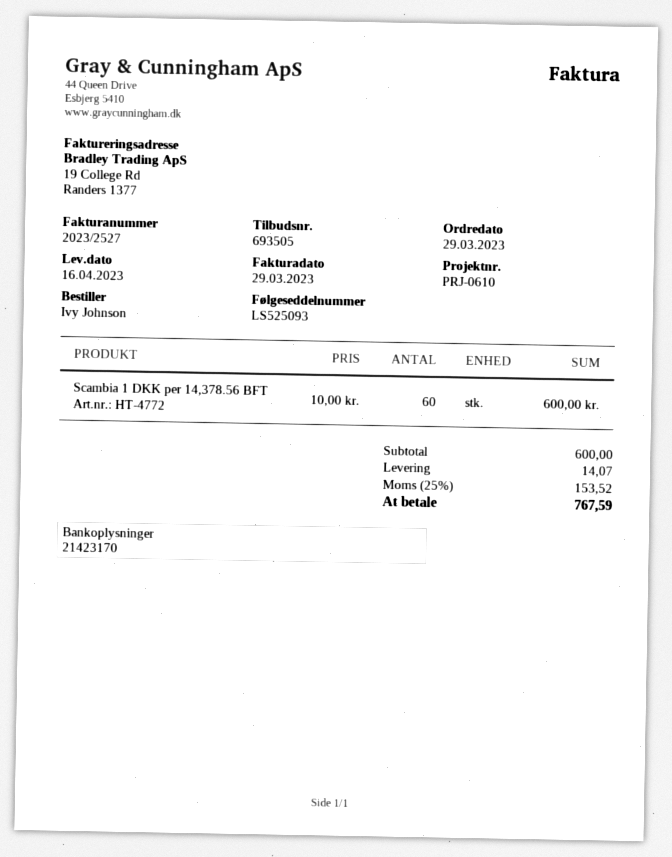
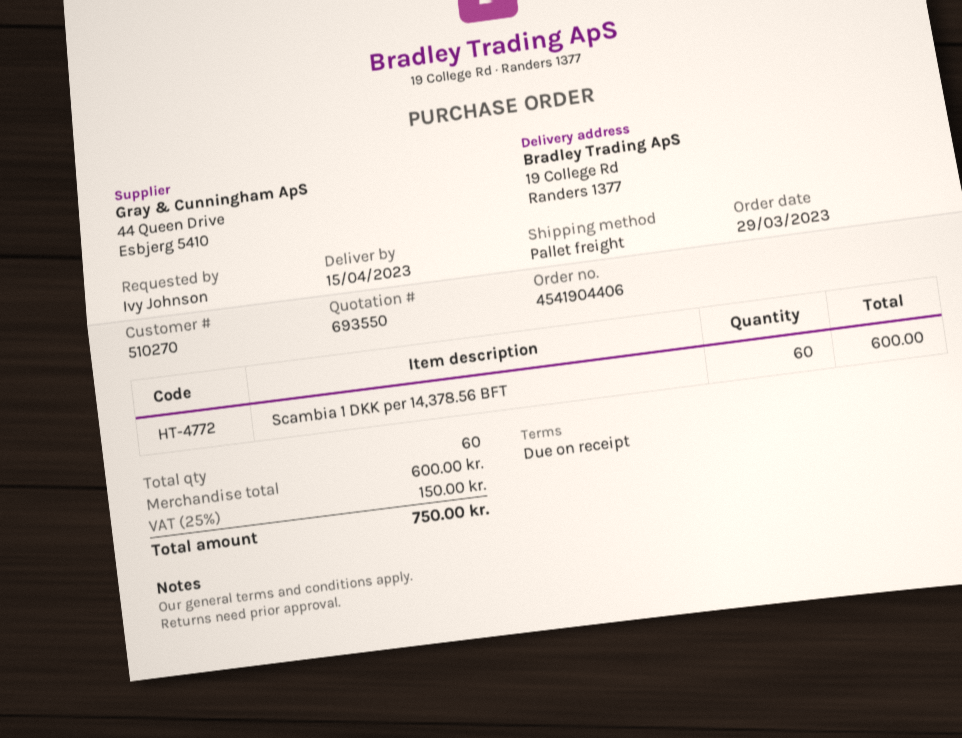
quote number: 693505 -> 693550
delivery date: 2023-04-16 -> 2023-04-15
shipping: 14.07 -> none
tax: 25% = 153.52 -> 25% = 150.00
total: 767.59 -> 750.00

